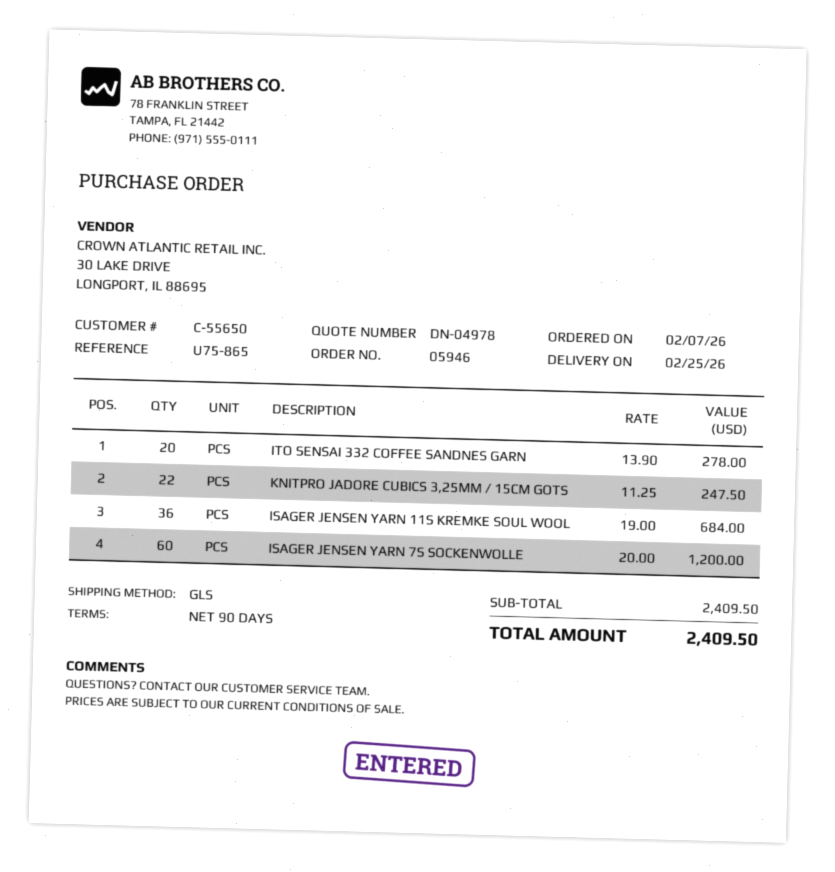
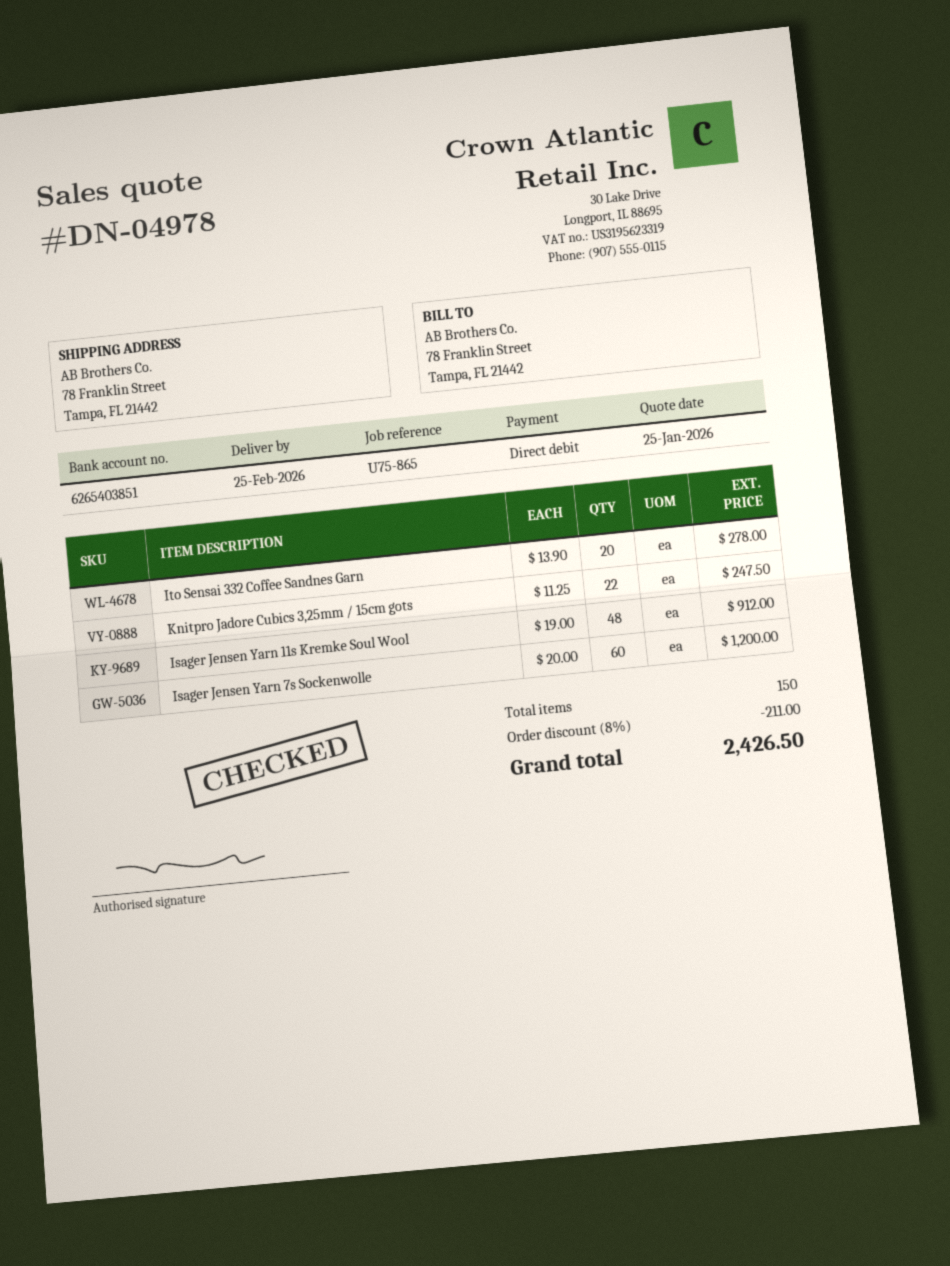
ISAGER JENSEN YARN 11S KREMKE SOUL WOOL: 36 x 19.00 = 684.00 -> 48 x 19.00 = 912.00
discount: none -> 8% = 211.00
total: 2409.50 -> 2426.50

